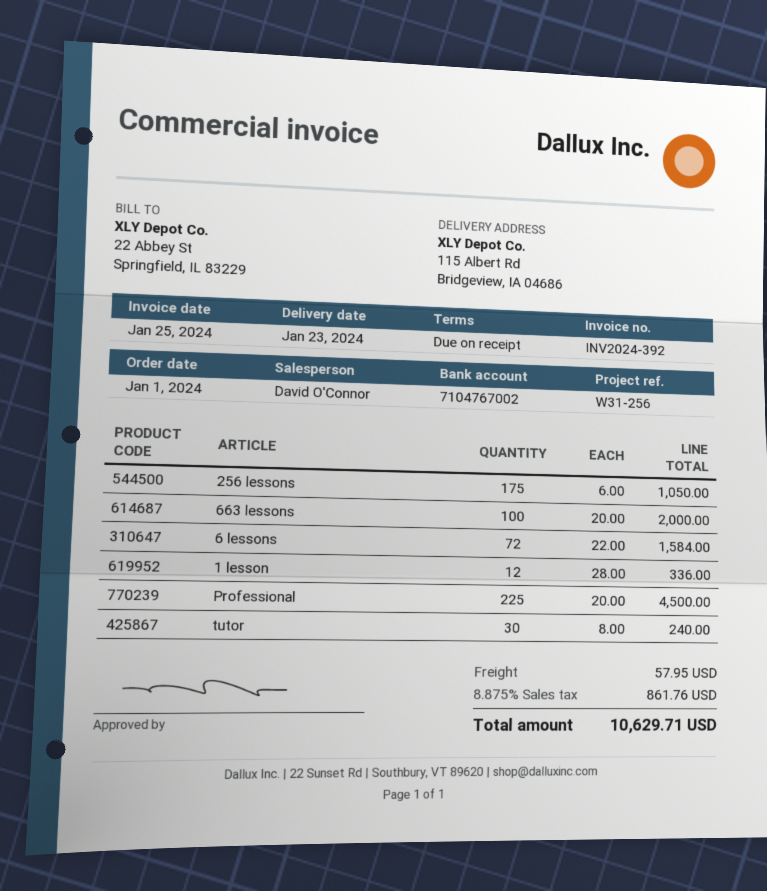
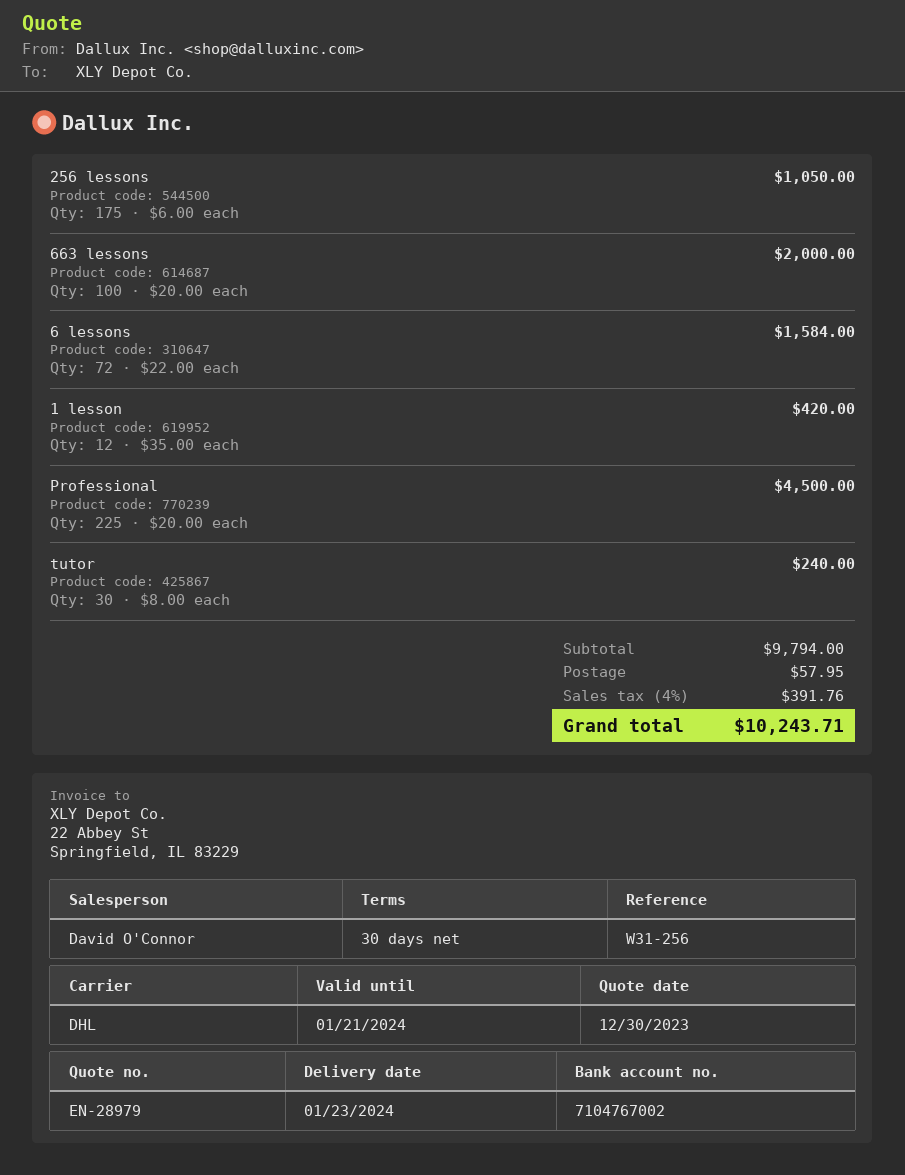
payment terms: on receipt -> 30 days
1 lesson: 12 x 28.00 = 336.00 -> 12 x 35.00 = 420.00
tax: 8.875% = 861.76 -> 4% = 391.76
total: 10629.71 -> 10243.71

